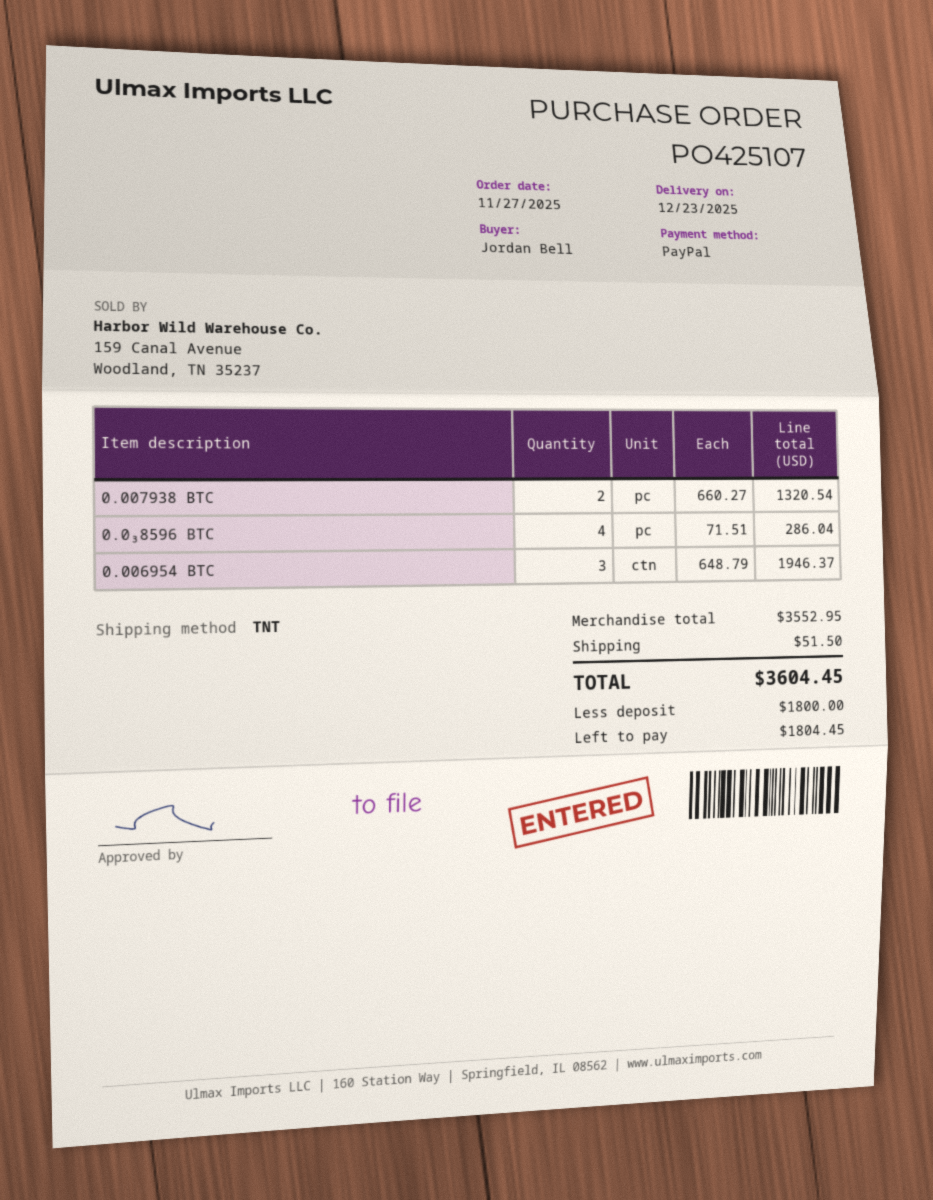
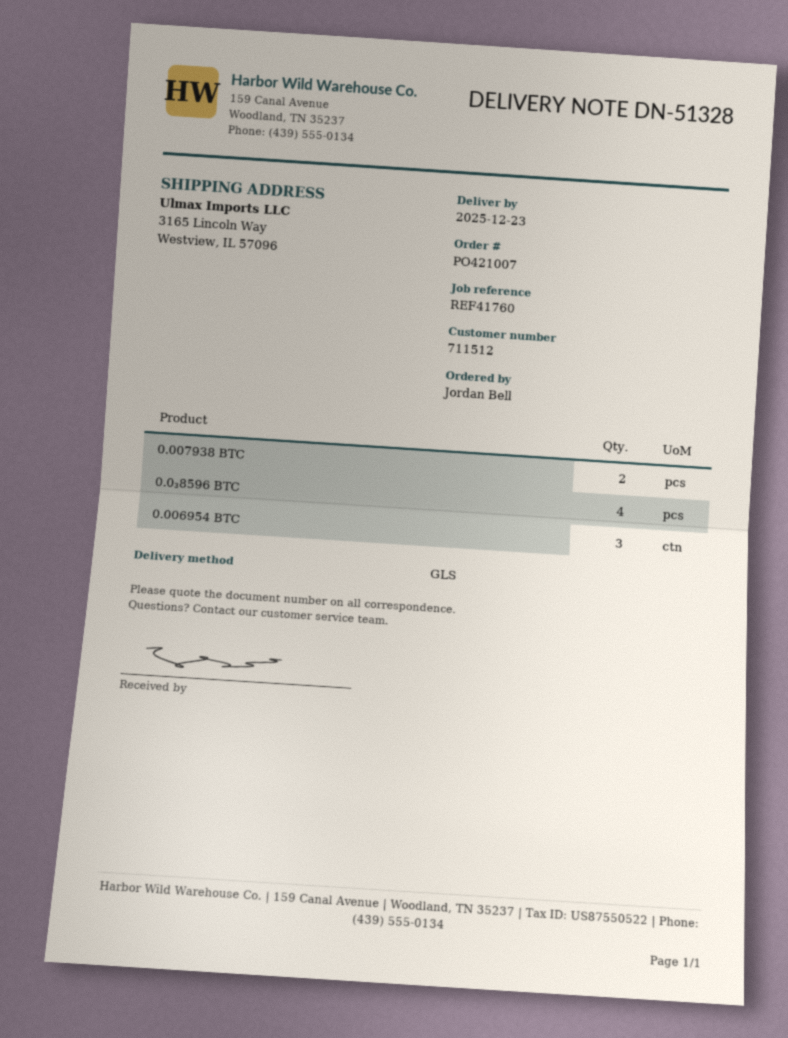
order number: PO425107 -> PO421007
shipping method: TNT -> GLS

